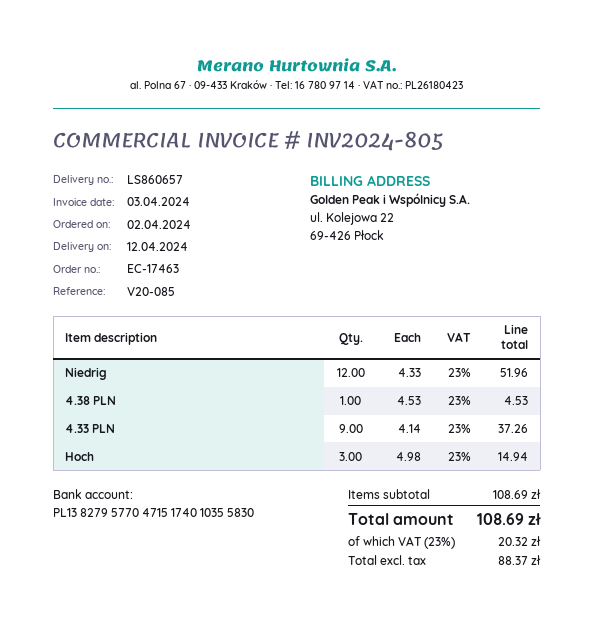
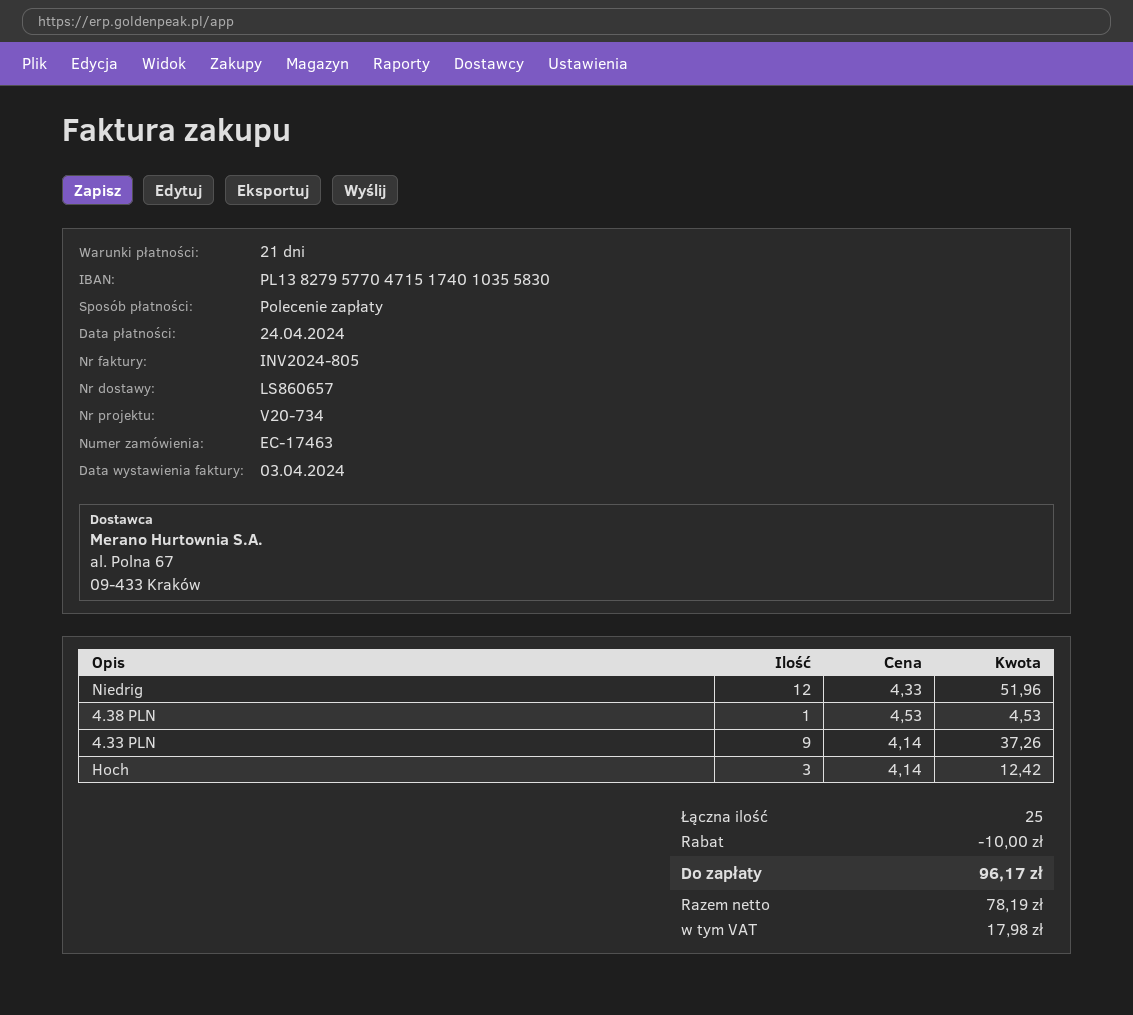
reference: V20-085 -> V20-734
Hoch: 3 x 4.98 = 14.94 -> 3 x 4.14 = 12.42
discount: none -> 10.00
net: 88.37 -> 78.19
tax: 20.32 -> 17.98
total: 108.69 -> 96.17

